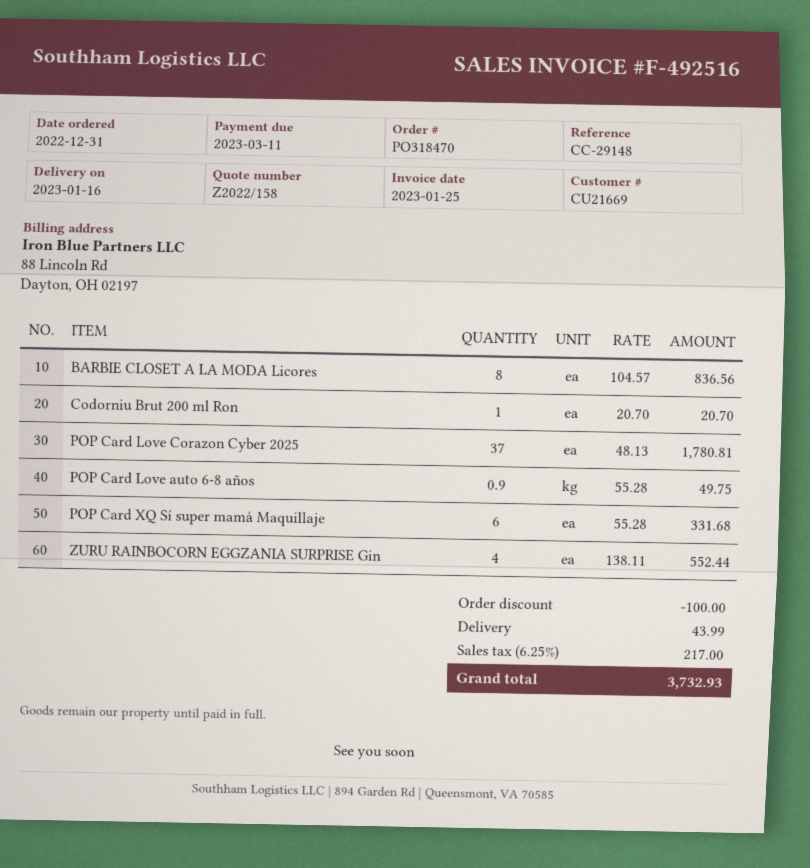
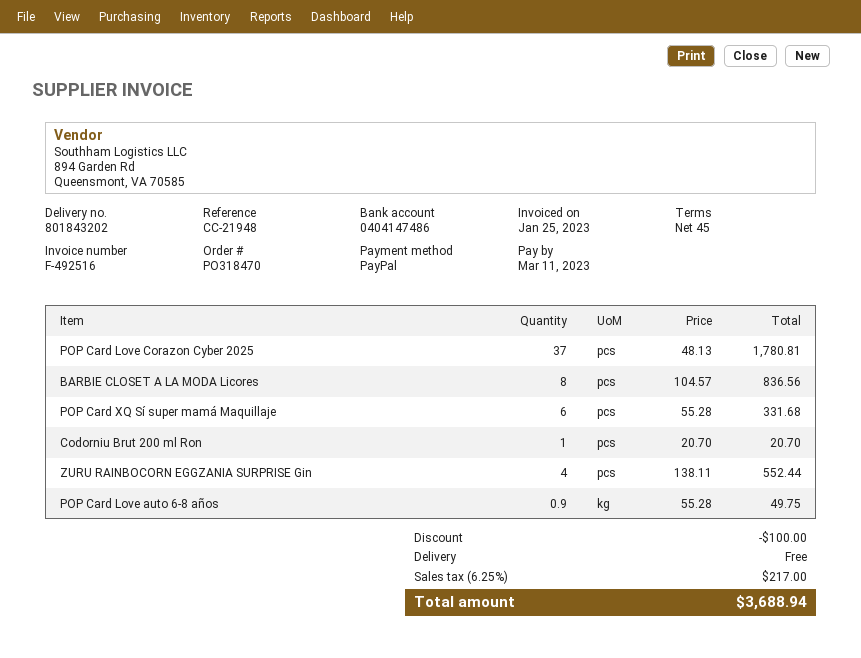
reference: CC-29148 -> CC-21948
shipping: 43.99 -> 0.00
total: 3732.93 -> 3688.94

